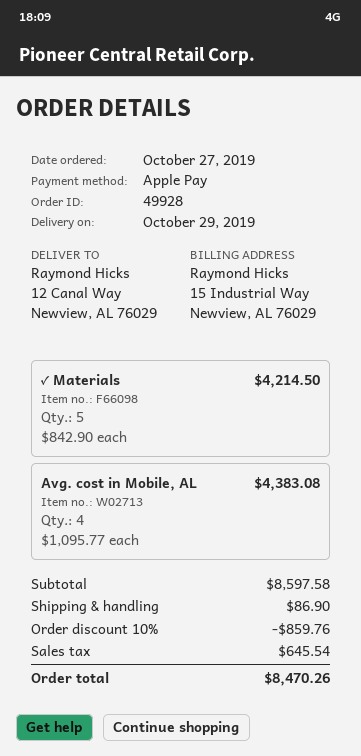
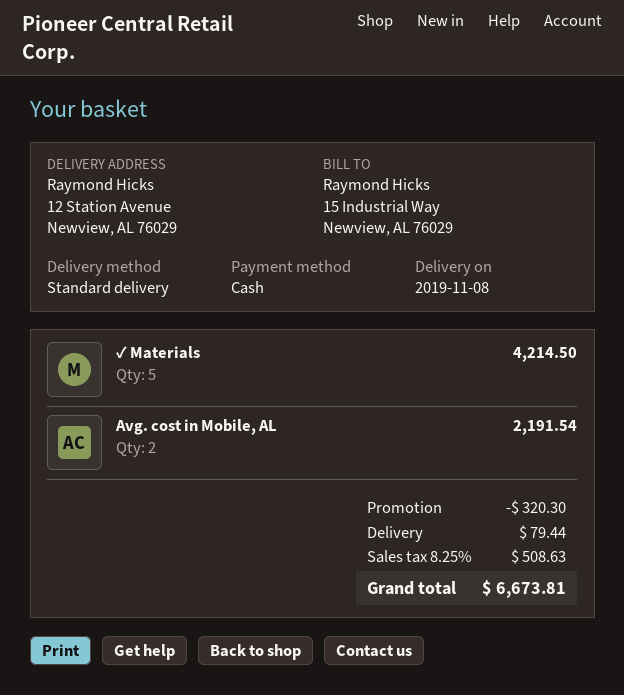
delivery date: 2019-10-29 -> 2019-11-08
payment method: Apple Pay -> cash
ship to: 12 Canal Way, Newview, AL 76029 -> 12 Station Avenue, Newview, AL 76029
Avg. cost in Mobile, AL: 4 for 4383.08 -> 2 for 2191.54
discount: 859.76 -> 320.30
shipping: 86.90 -> 79.44
tax: 645.54 -> 508.63
total: 8470.26 -> 6673.81

